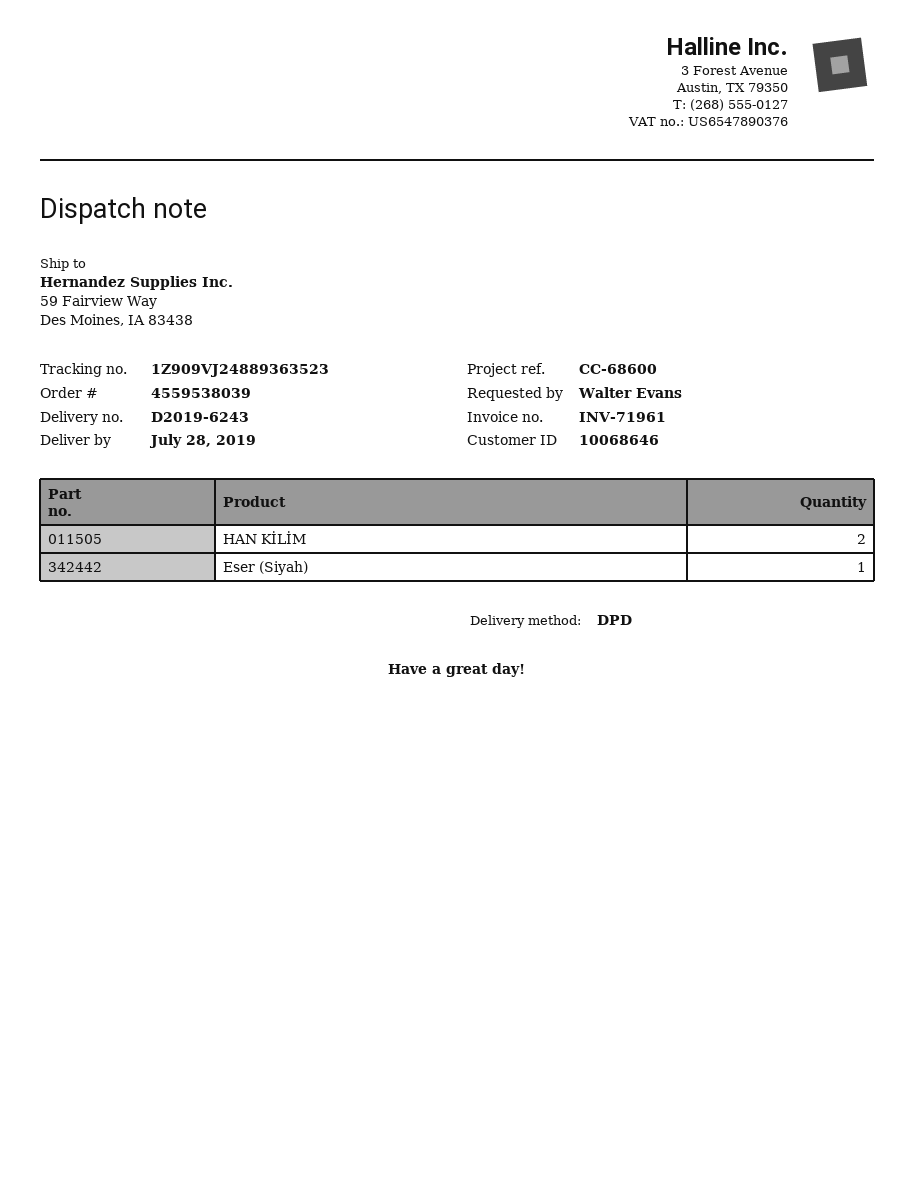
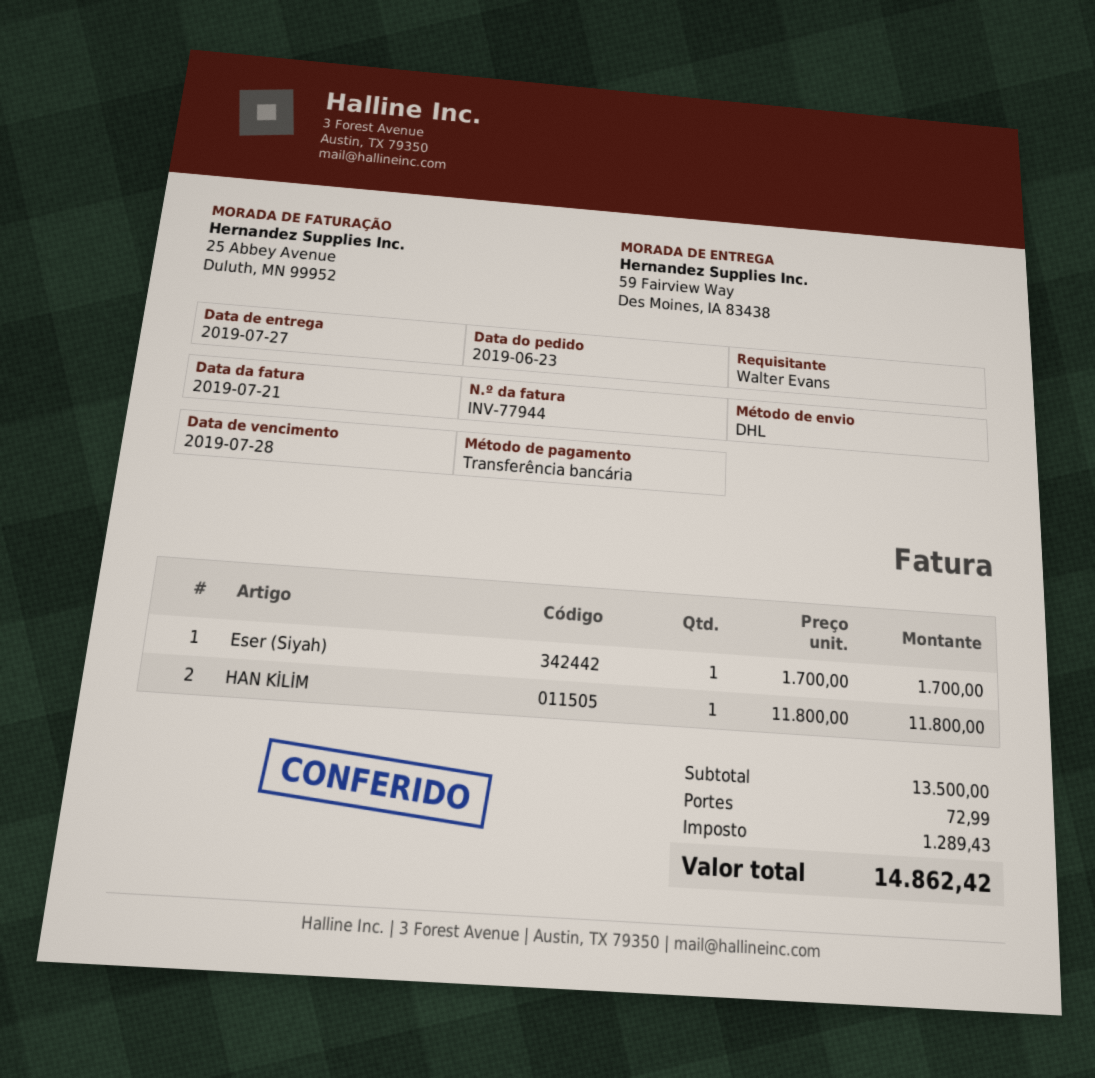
delivery date: 2019-07-28 -> 2019-07-27
invoice number: INV-71961 -> INV-77944
shipping method: DPD -> DHL
HAN KİLİM: 2 -> 1

